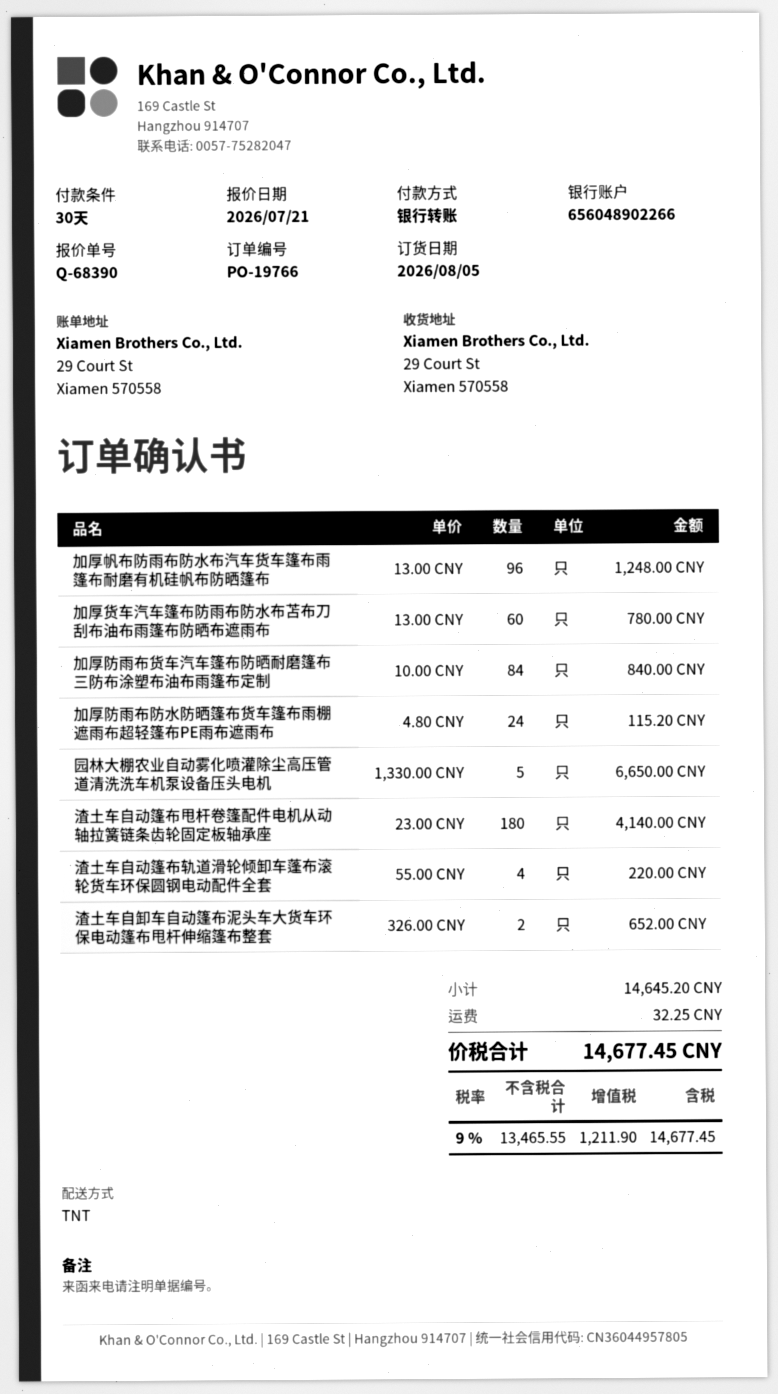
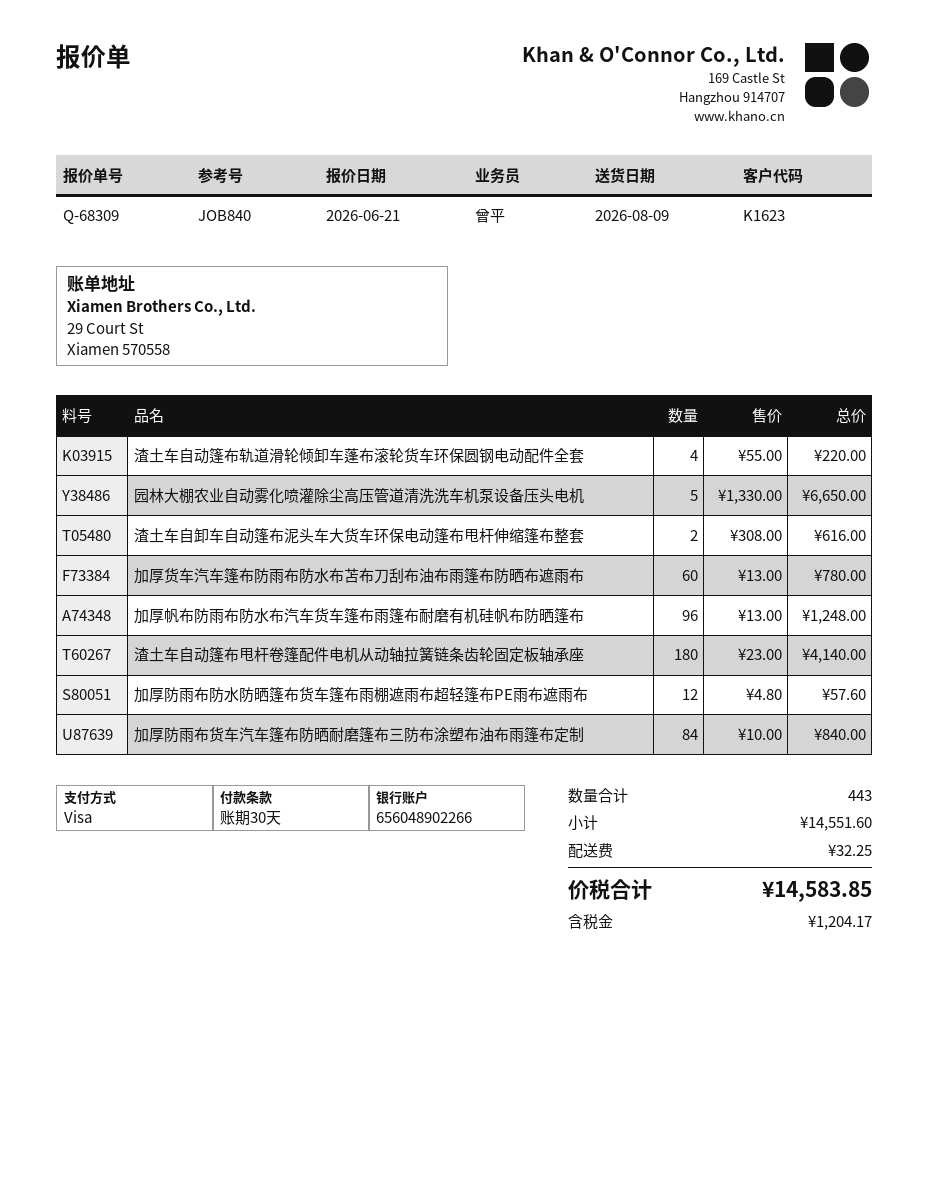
quote number: Q-68390 -> Q-68309
quote date: 2026-07-21 -> 2026-06-21
payment method: bank transfer -> Visa
加厚防雨布防水防晒篷布货车篷布雨棚遮雨布超轻篷布PE雨布遮雨布: 24 x 4.80 = 115.20 -> 12 x 4.80 = 57.60
渣土车自卸车自动篷布泥头车大货车环保电动篷布甩杆伸缩篷布整套: 2 x 326.00 = 652.00 -> 2 x 308.00 = 616.00
subtotal: 14645.20 -> 14551.60
tax: 1211.90 -> 1204.17
total: 14677.45 -> 14583.85

